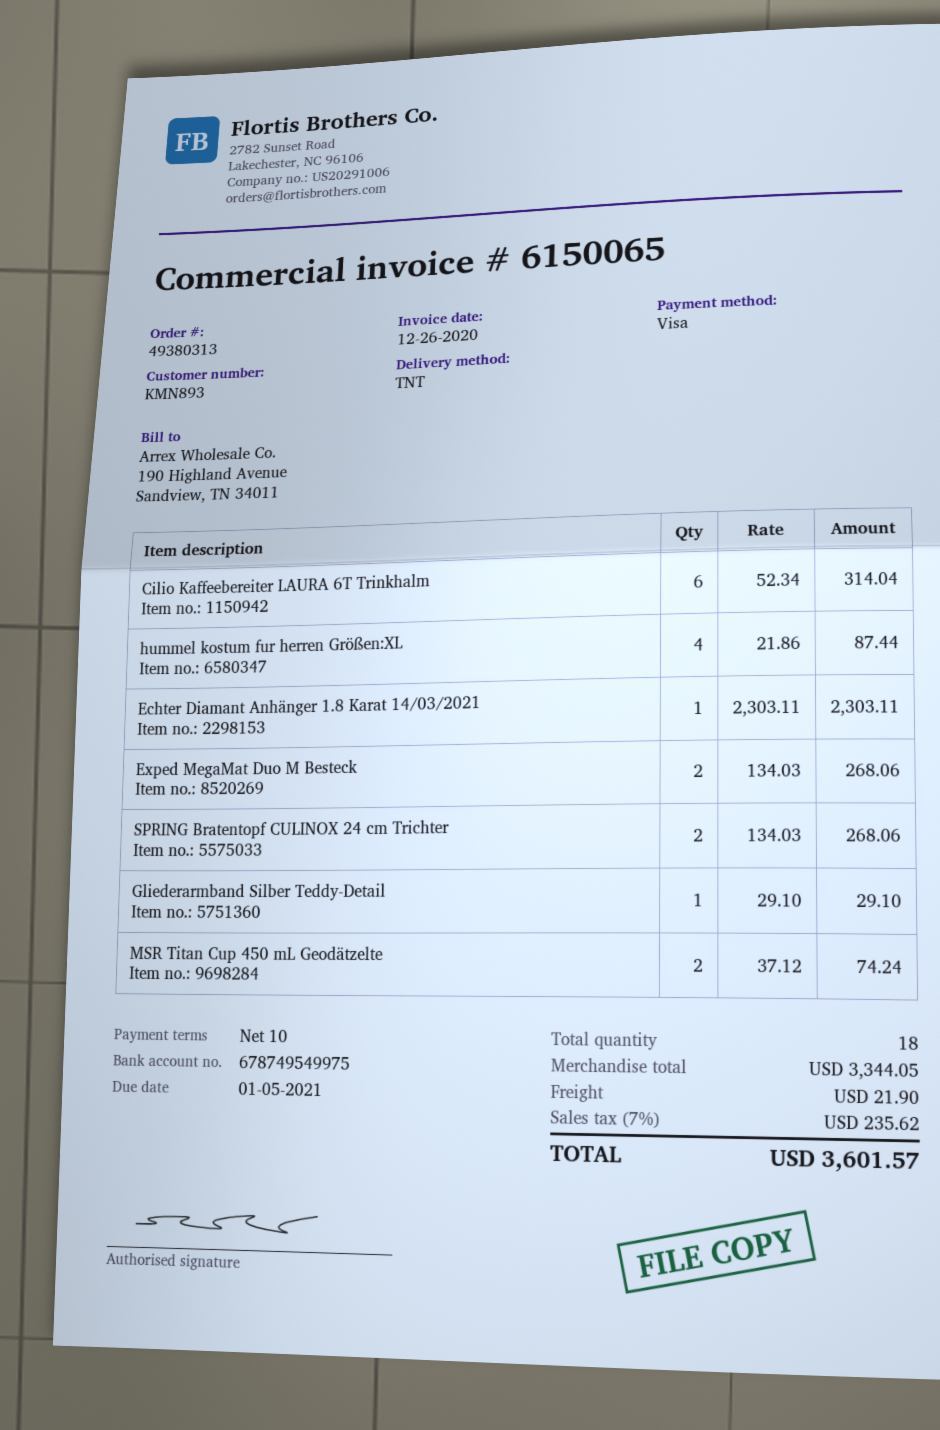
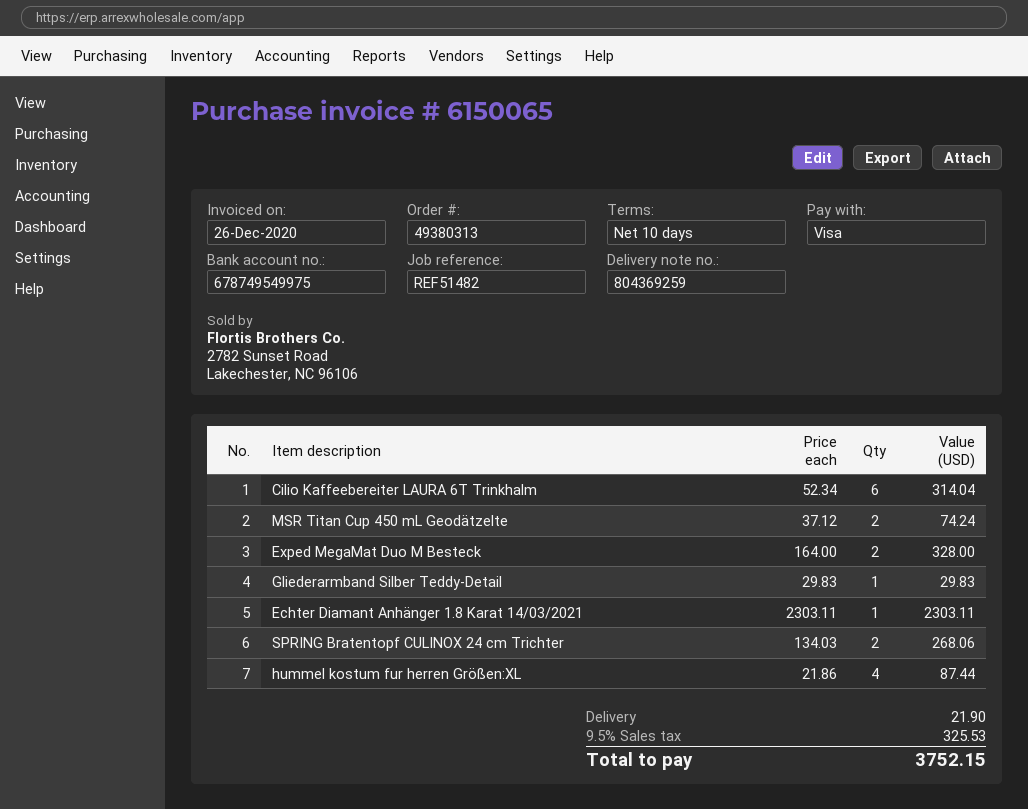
Exped MegaMat Duo M Besteck: 2 x 134.03 = 268.06 -> 2 x 164.00 = 328.00
Gliederarmband Silber Teddy-Detail: 1 x 29.10 = 29.10 -> 1 x 29.83 = 29.83
tax: 7% = 235.62 -> 9.5% = 325.53
total: 3601.57 -> 3752.15

